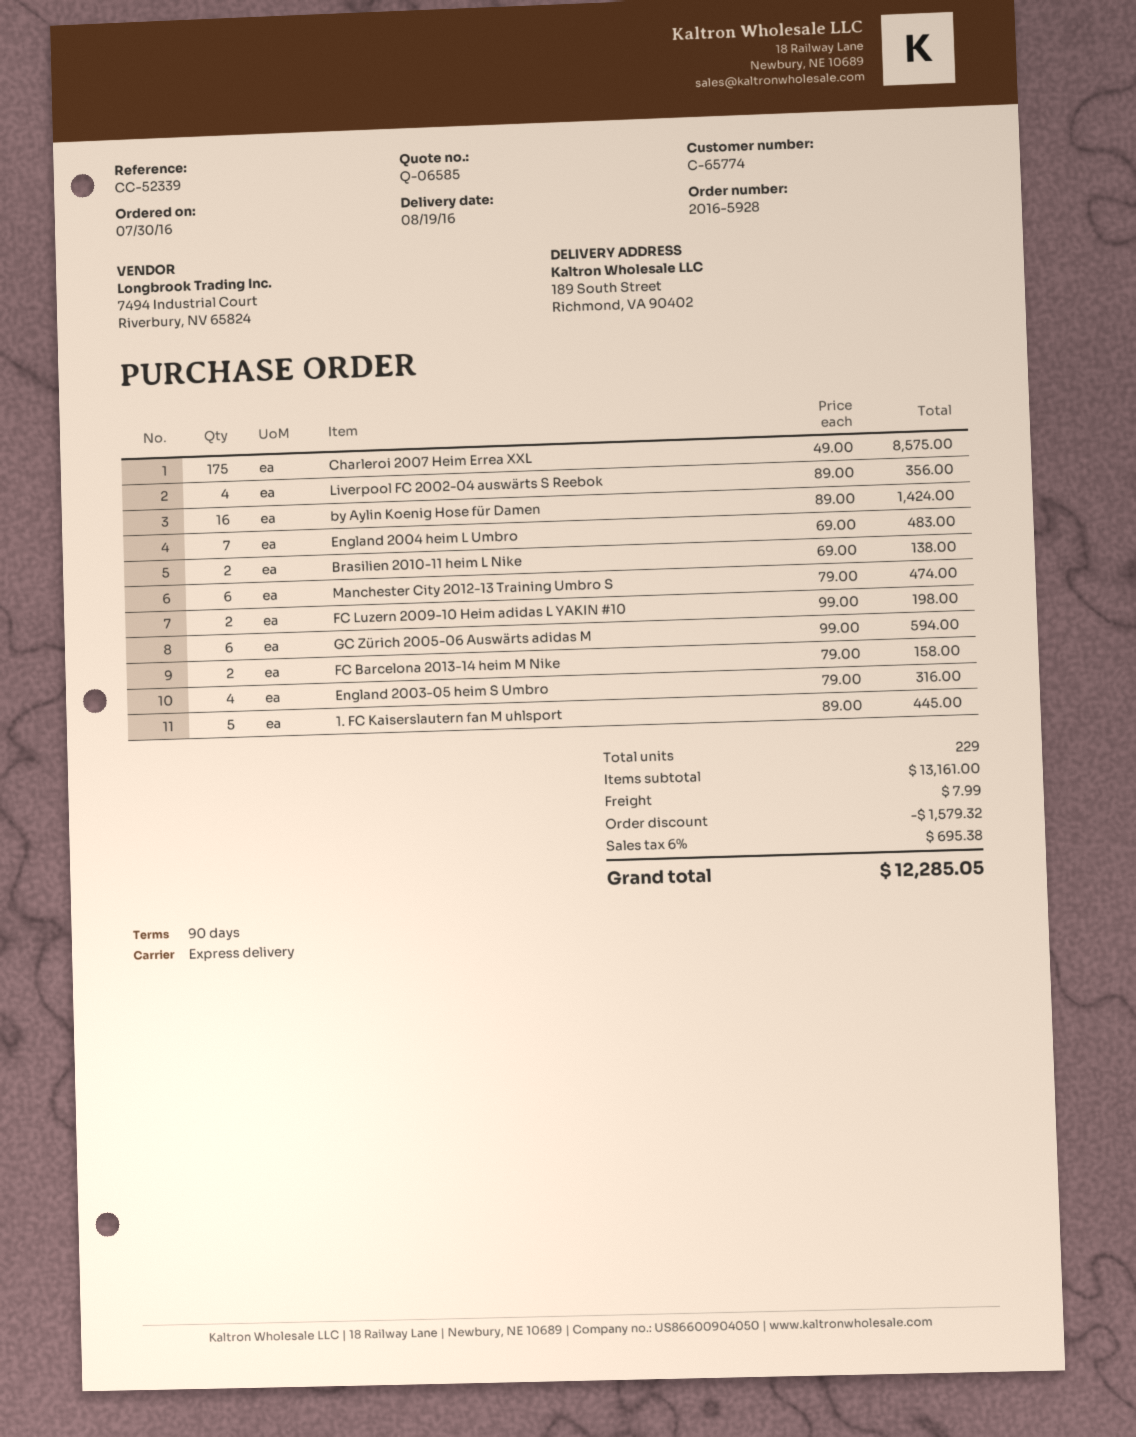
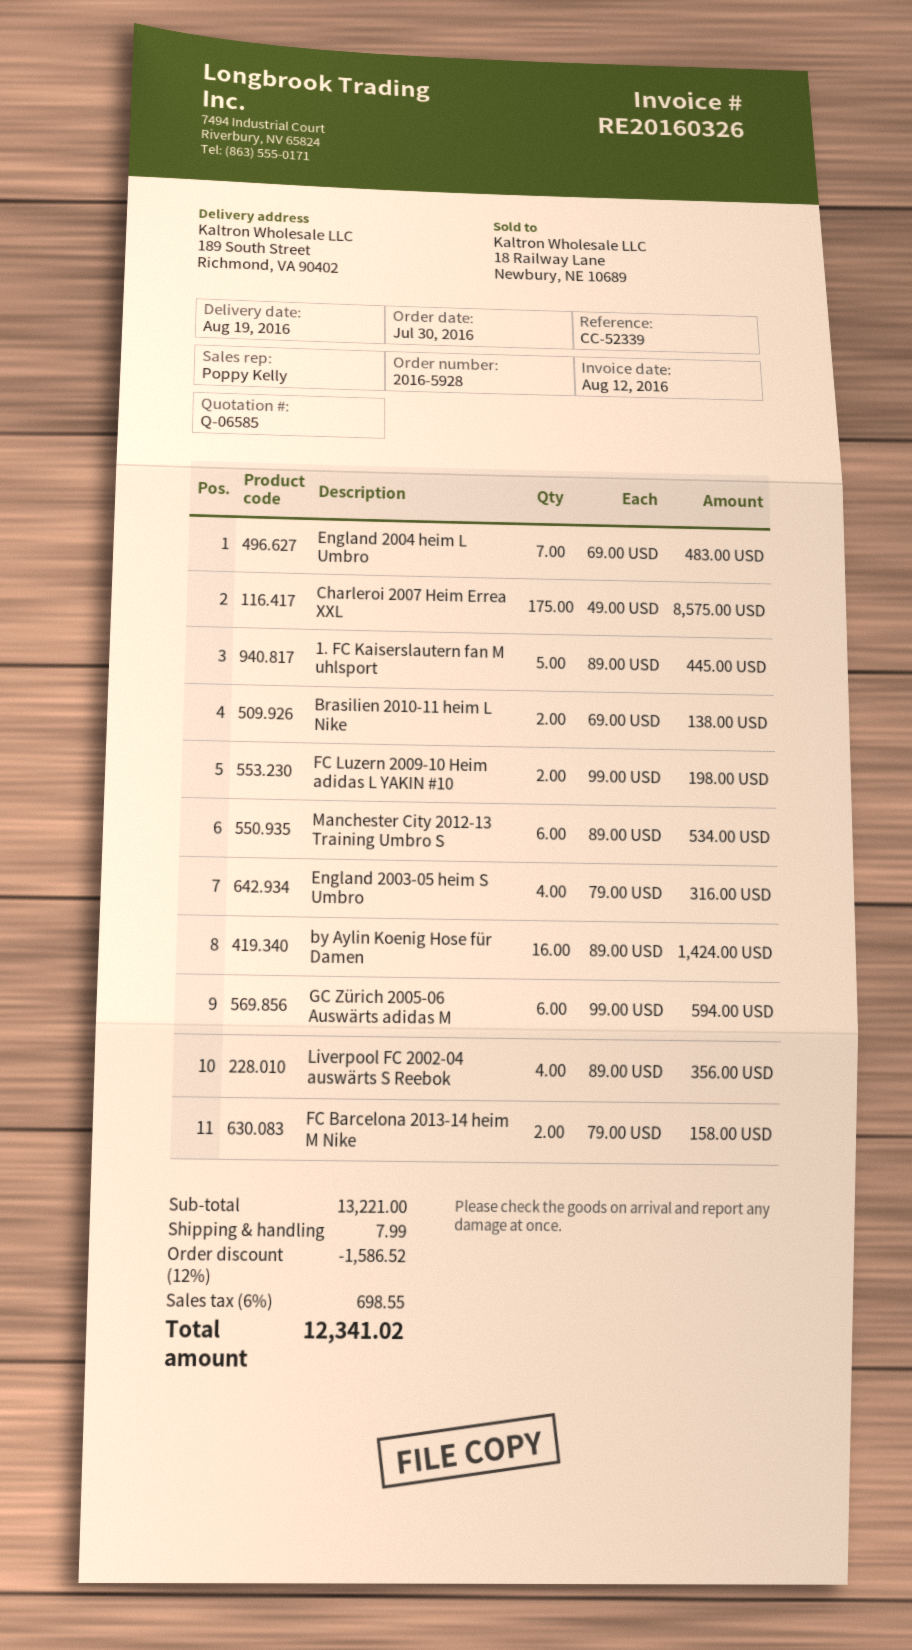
Manchester City 2012-13 Training Umbro S: 6 x 79.00 = 474.00 -> 6 x 89.00 = 534.00
subtotal: 13161.00 -> 13221.00
discount: 1579.32 -> 1586.52
tax: 6% = 695.38 -> 6% = 698.55
total: 12285.05 -> 12341.02

